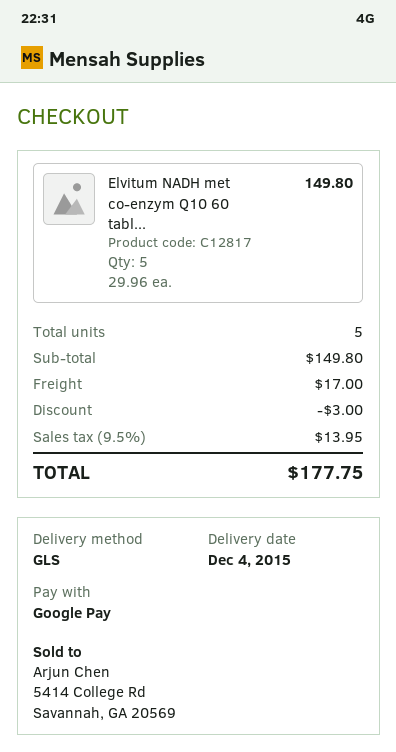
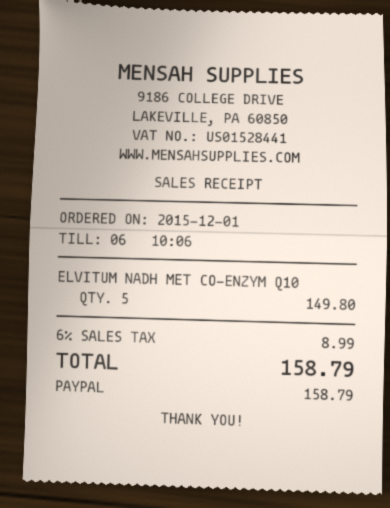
payment method: Google Pay -> PayPal
discount: 3.00 -> none
shipping: 17.00 -> none
tax: 9.5% = 13.95 -> 6% = 8.99
total: 177.75 -> 158.79

